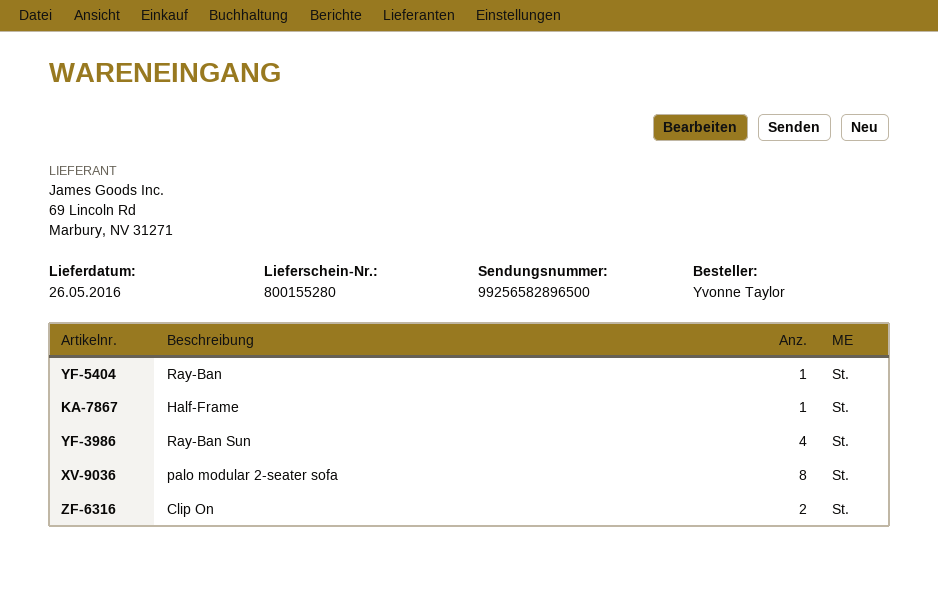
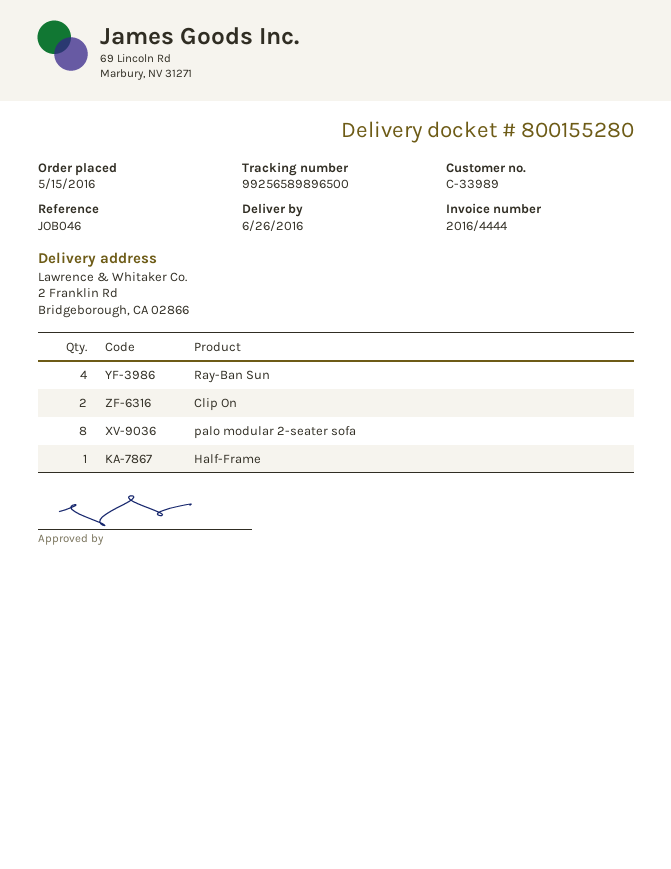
delivery date: 2016-05-26 -> 2016-06-26
tracking number: 99256582896500 -> 99256589896500
Ray-Ban: 1 -> none

